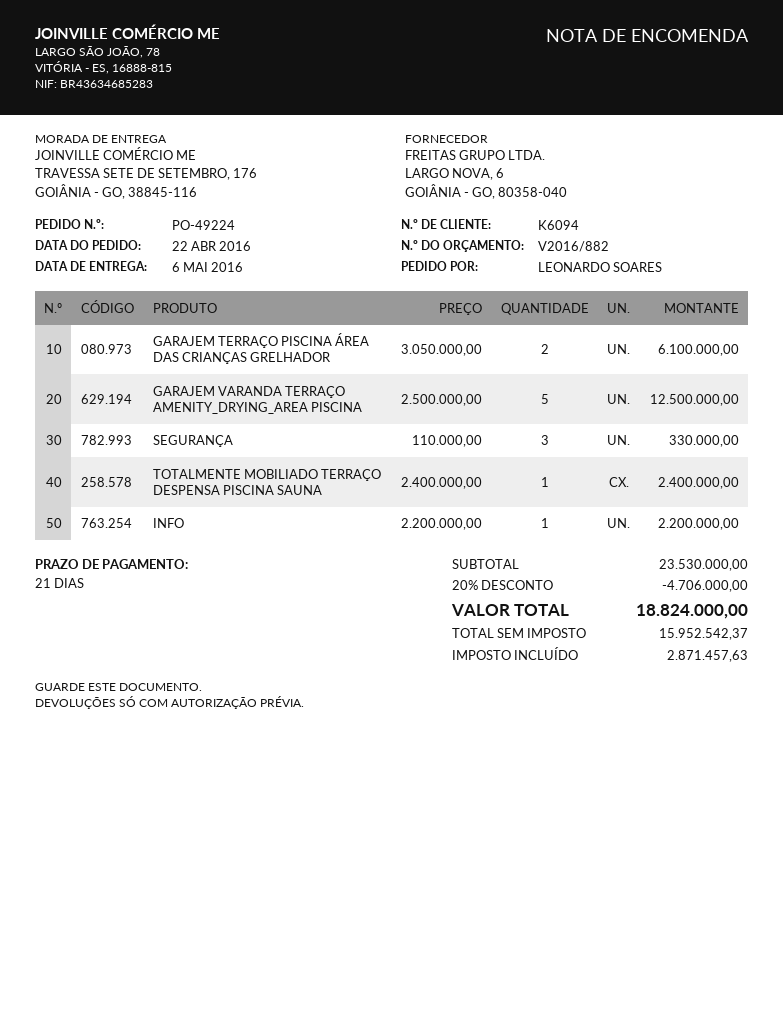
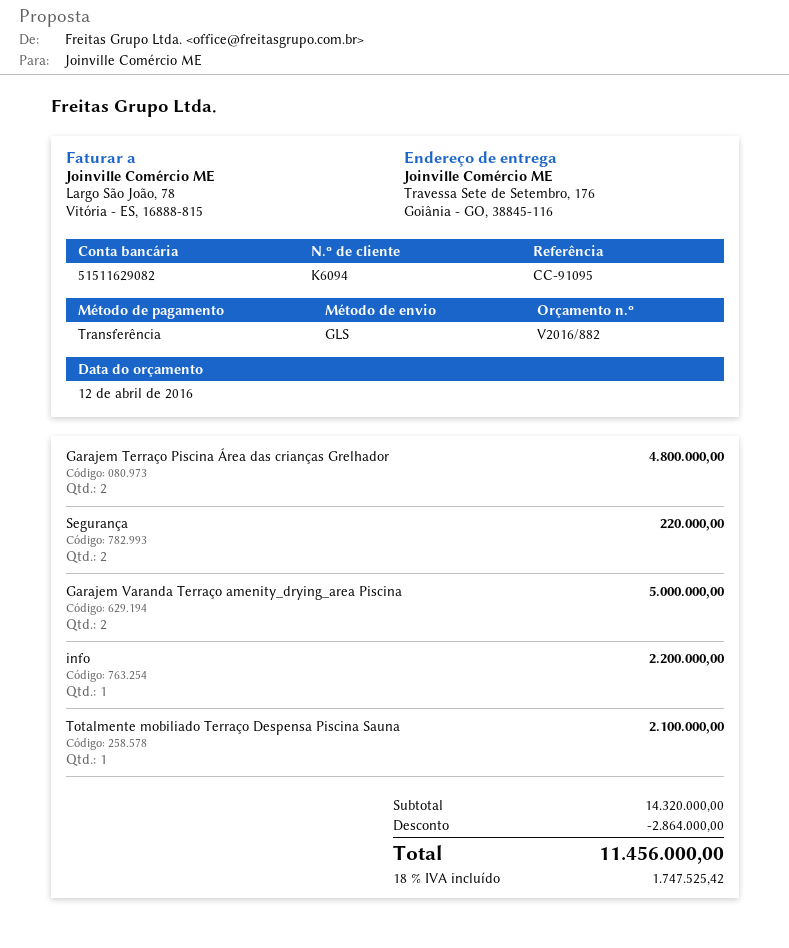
GARAJEM TERRAÇO PISCINA ÁREA DAS CRIANÇAS GRELHADOR: 2 for 6100000.00 -> 2 for 4800000.00
GARAJEM VARANDA TERRAÇO AMENITY_DRYING_AREA PISCINA: 5 for 12500000.00 -> 2 for 5000000.00
SEGURANÇA: 3 for 330000.00 -> 2 for 220000.00
TOTALMENTE MOBILIADO TERRAÇO DESPENSA PISCINA SAUNA: 1 for 2400000.00 -> 1 for 2100000.00
subtotal: 23530000.00 -> 14320000.00
discount: 4706000.00 -> 2864000.00
tax: 2871457.63 -> 1747525.42
total: 18824000.00 -> 11456000.00

